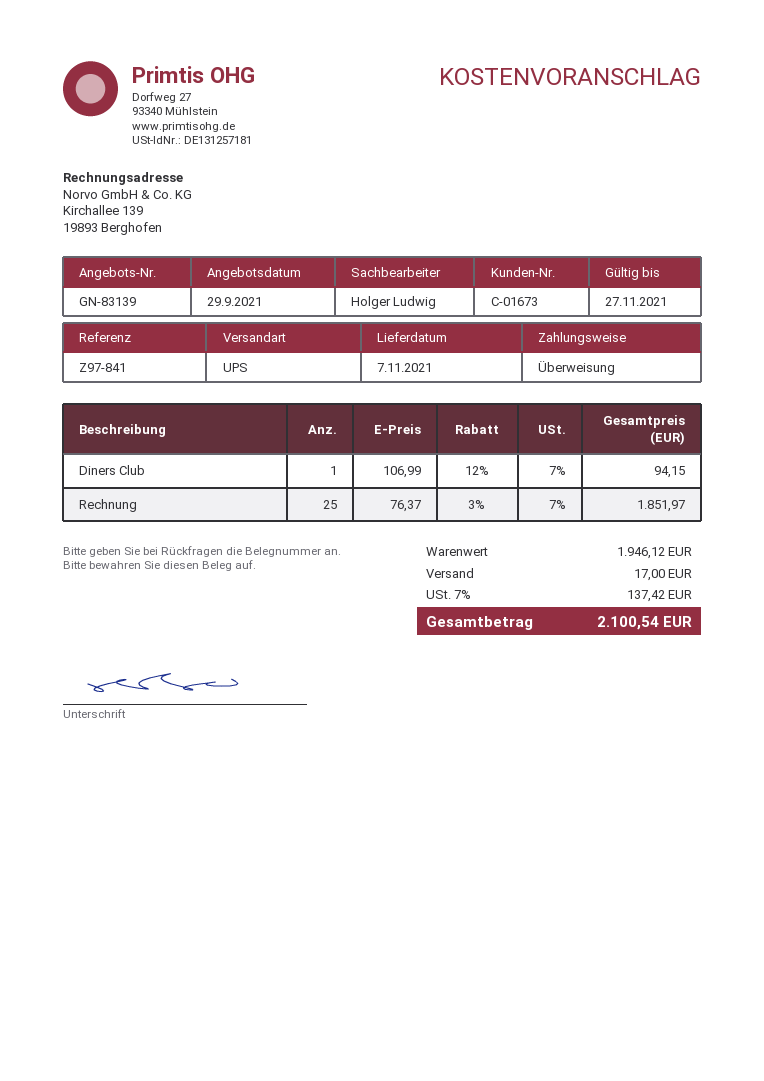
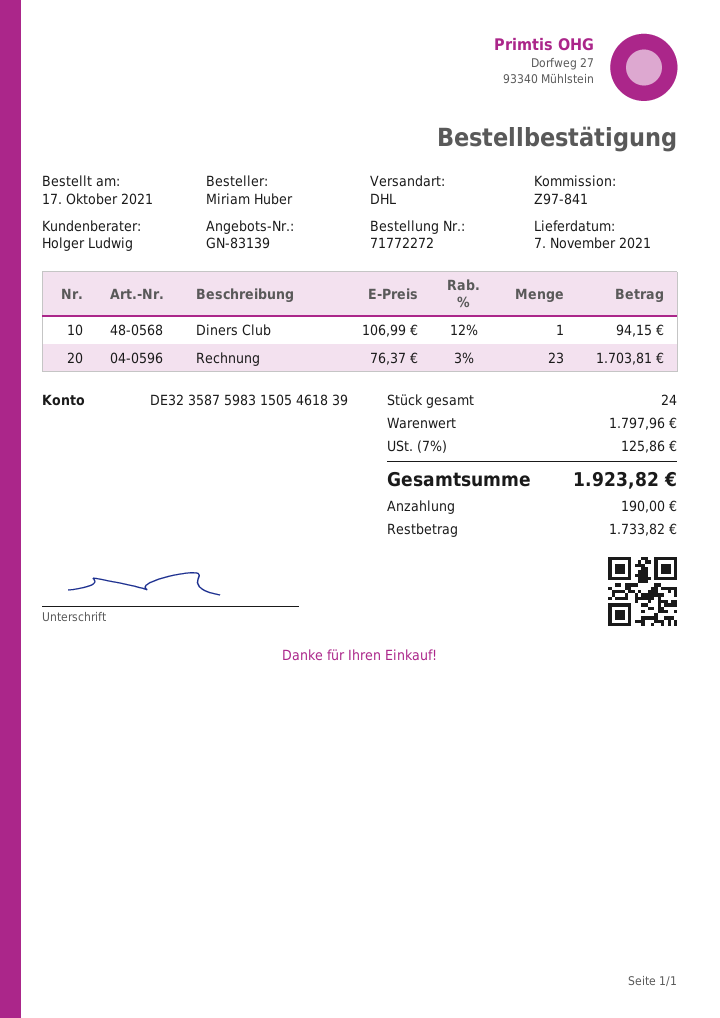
shipping method: UPS -> DHL
Rechnung: 25 x 76.37 - 3% = 1851.97 -> 23 x 76.37 - 3% = 1703.81
subtotal: 1946.12 -> 1797.96
shipping: 17.00 -> none
tax: 7% = 137.42 -> 7% = 125.86
total: 2100.54 -> 1923.82

